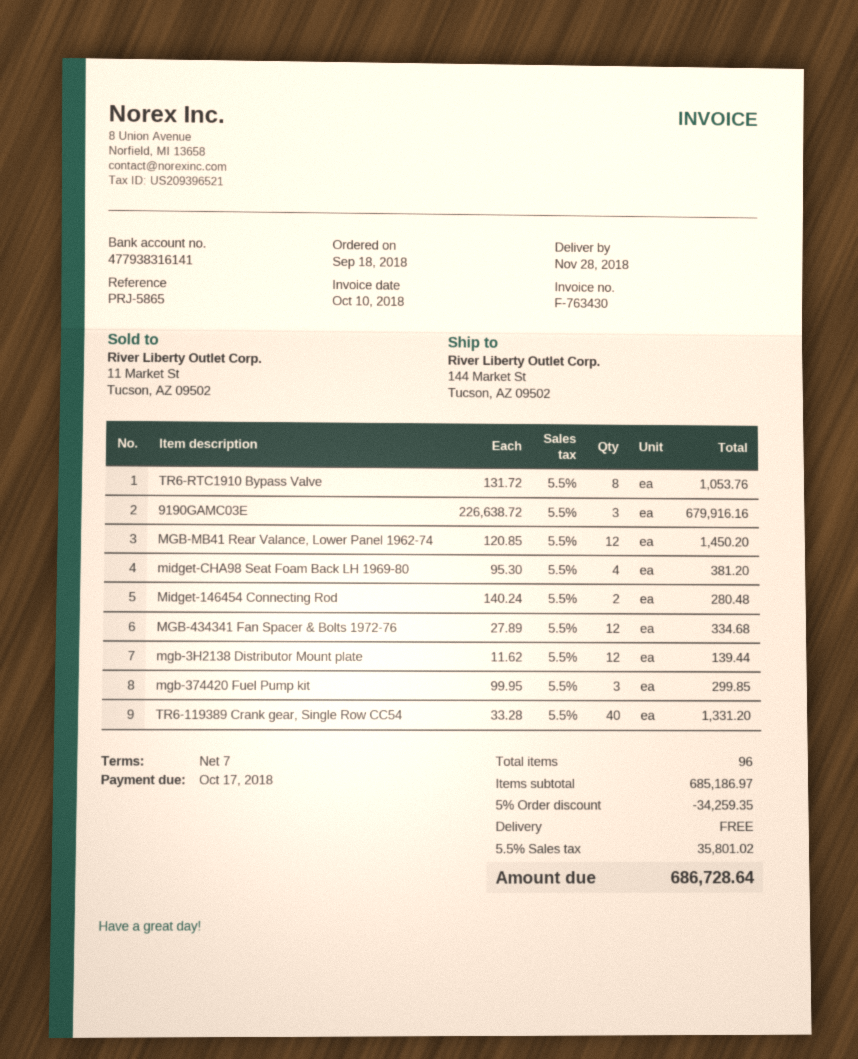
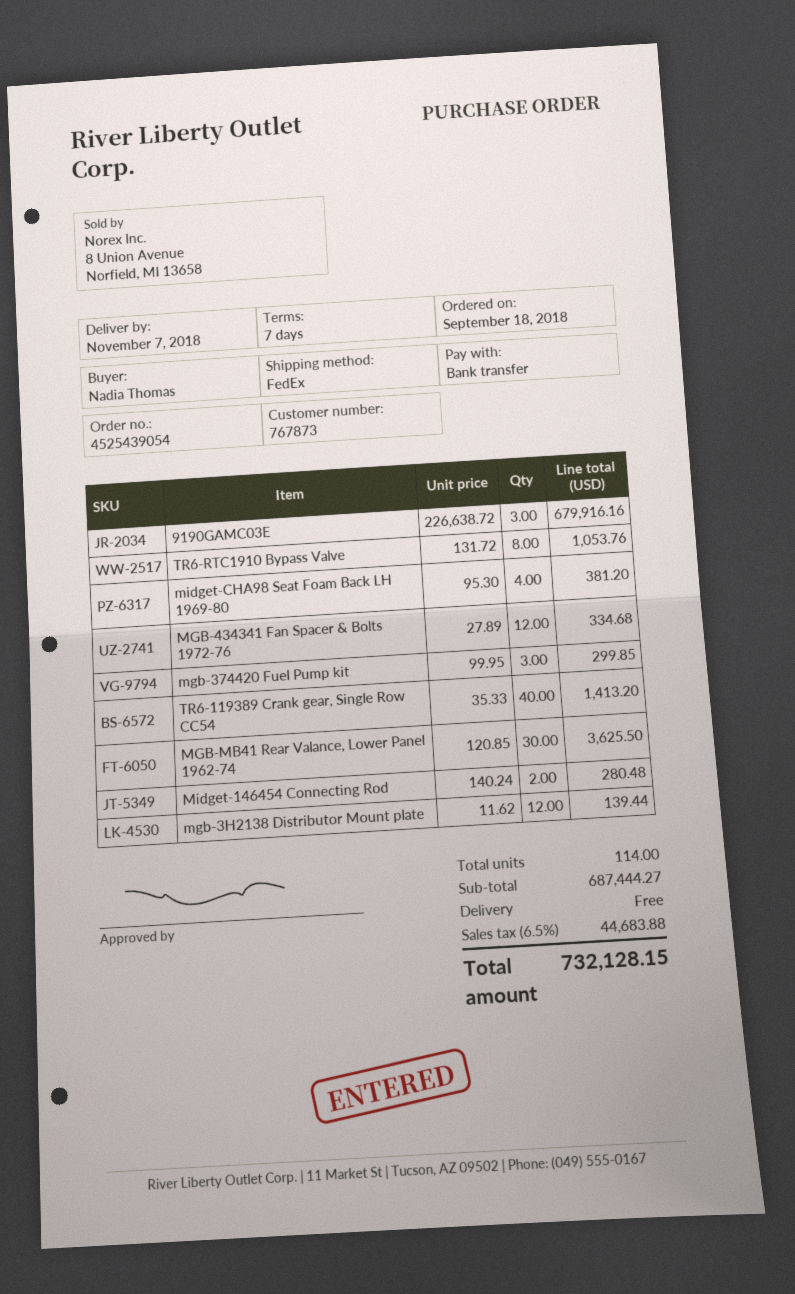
delivery date: 2018-11-28 -> 2018-11-07
MGB-MB41 Rear Valance, Lower Panel 1962-74: 12 x 120.85 = 1450.20 -> 30 x 120.85 = 3625.50
TR6-119389 Crank gear, Single Row CC54: 40 x 33.28 = 1331.20 -> 40 x 35.33 = 1413.20
total quantity: 96 -> 114
subtotal: 685186.97 -> 687444.27
discount: 5% = 34259.35 -> none
tax: 5.5% = 35801.02 -> 6.5% = 44683.88
total: 686728.64 -> 732128.15

